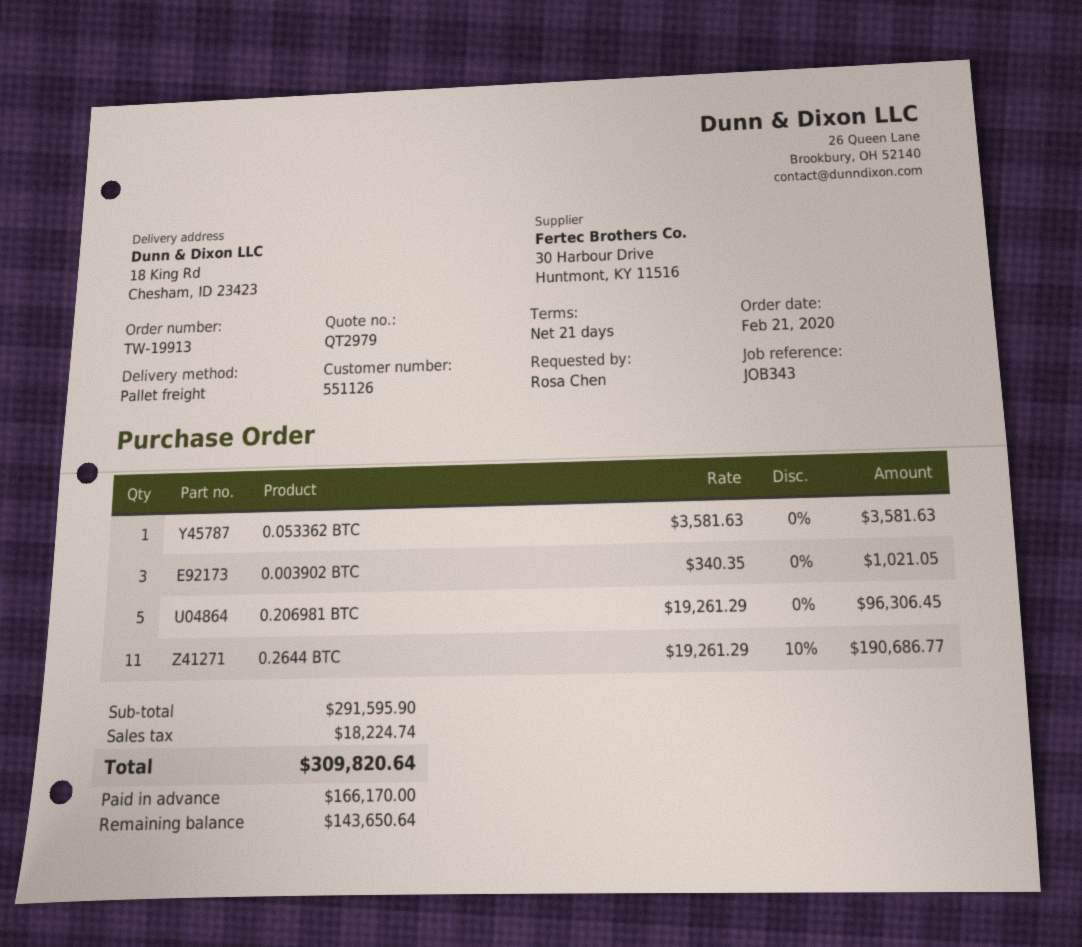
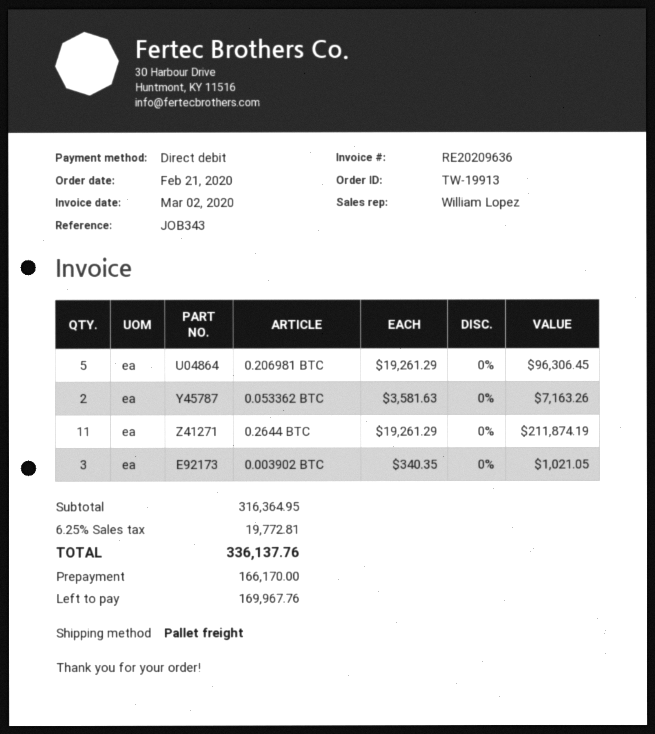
0.053362 BTC: 1 x 3581.63 = 3581.63 -> 2 x 3581.63 = 7163.26
0.2644 BTC: 11 x 19261.29 - 10% = 190686.77 -> 11 x 19261.29 = 211874.19
subtotal: 291595.90 -> 316364.95
tax: 18224.74 -> 19772.81
total: 309820.64 -> 336137.76
balance: 143650.64 -> 169967.76

